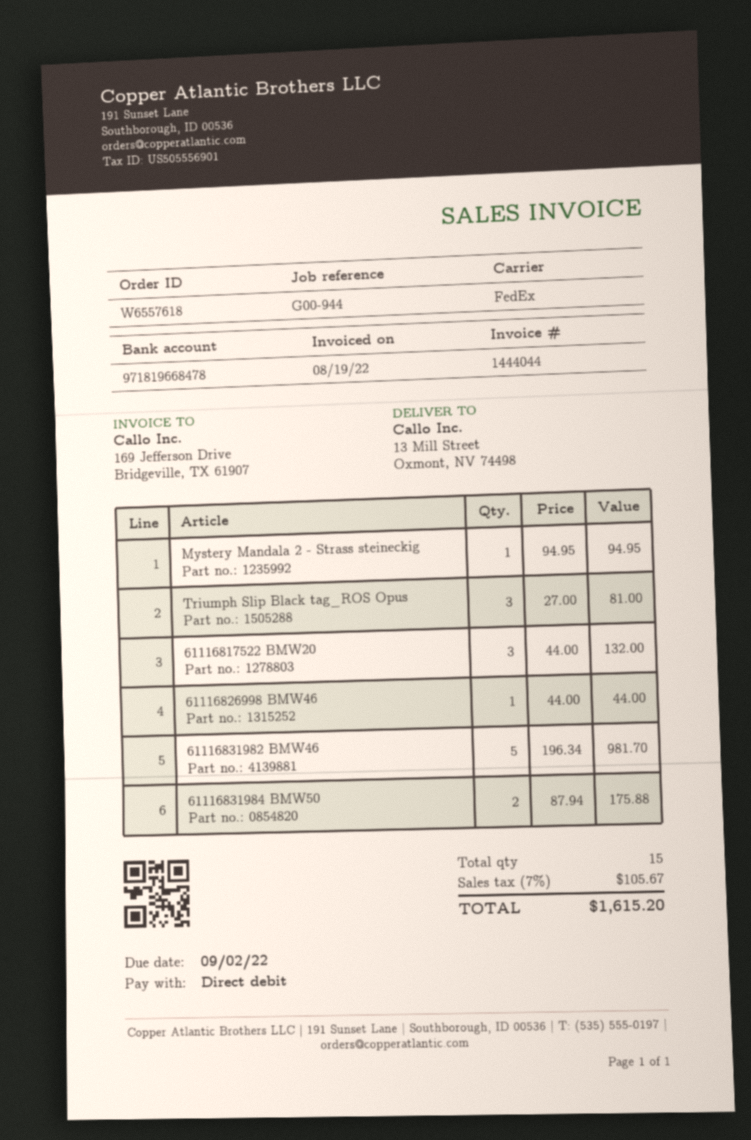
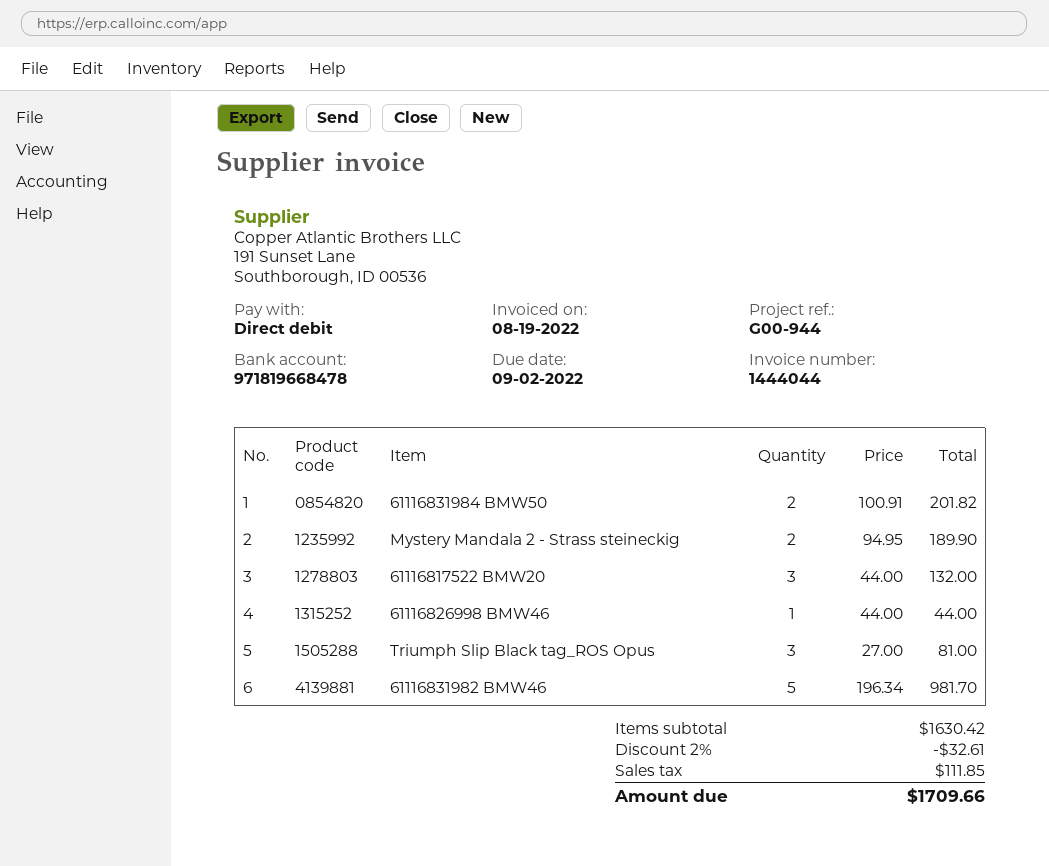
Mystery Mandala 2 - Strass steineckig: 1 x 94.95 = 94.95 -> 2 x 94.95 = 189.90
61116831984 BMW50: 2 x 87.94 = 175.88 -> 2 x 100.91 = 201.82
discount: none -> 2% = 32.61
tax: 105.67 -> 111.85
total: 1615.20 -> 1709.66

